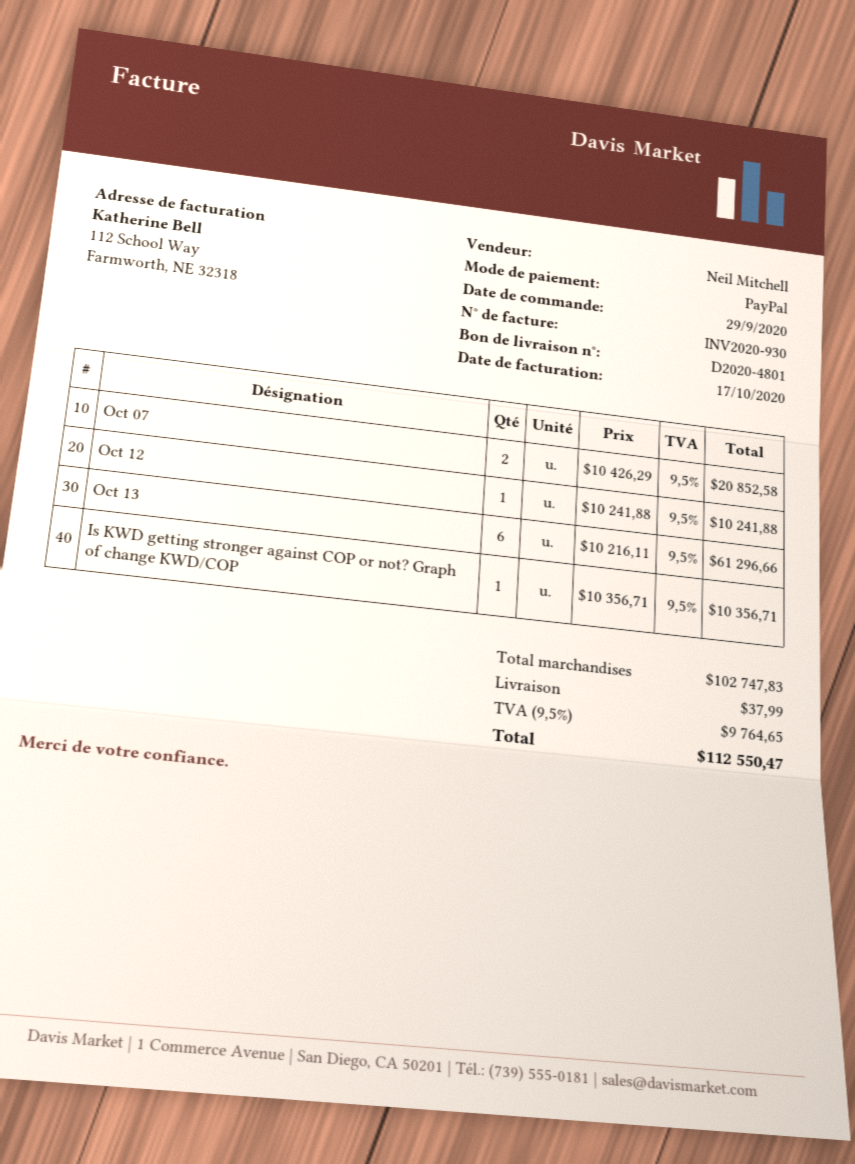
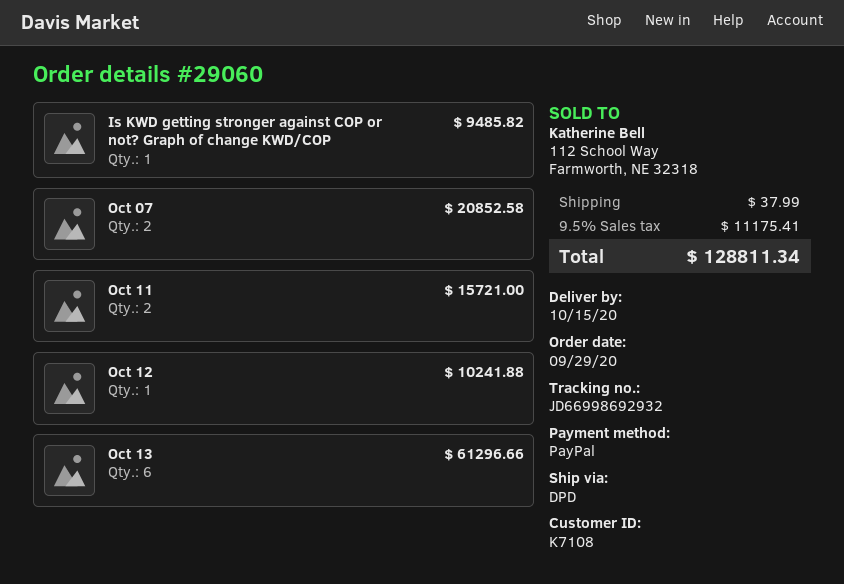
Is KWD getting stronger against COP or not? Graph of change KWD/COP: 1 for 10356.71 -> 1 for 9485.82
Oct 11: none -> 2 for 15721.00
tax: 9.5% = 9764.65 -> 9.5% = 11175.41
total: 112550.47 -> 128811.34

